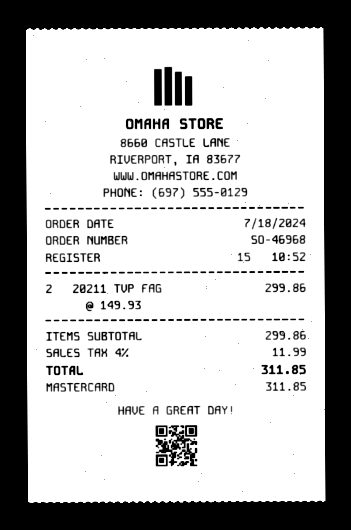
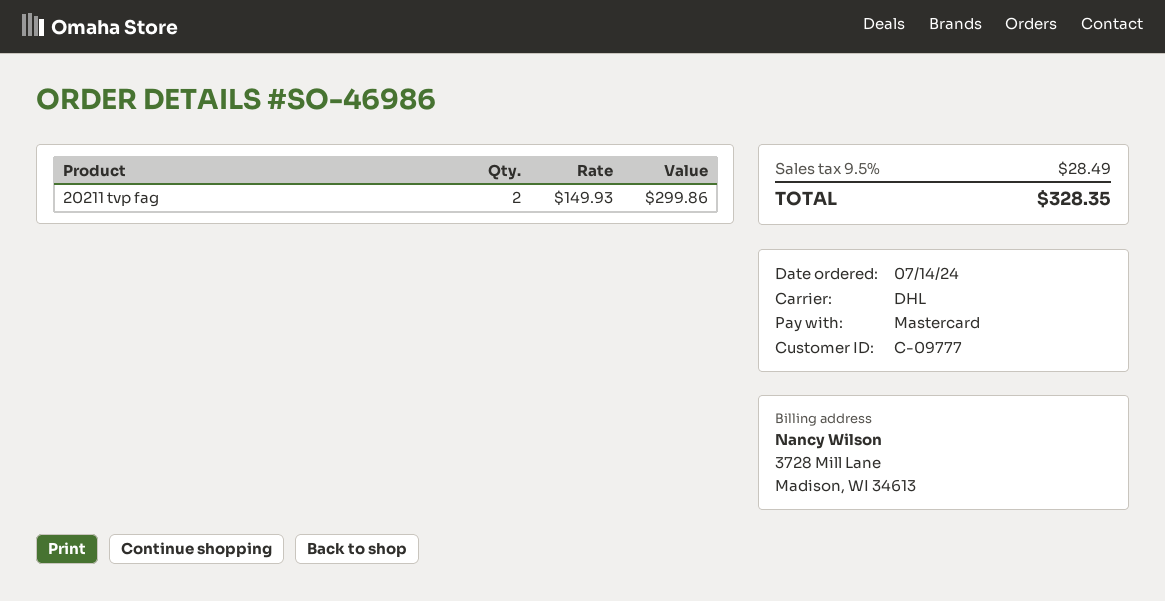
order number: SO-46968 -> SO-46986
order date: 2024-07-18 -> 2024-07-14
tax: 4% = 11.99 -> 9.5% = 28.49
total: 311.85 -> 328.35

